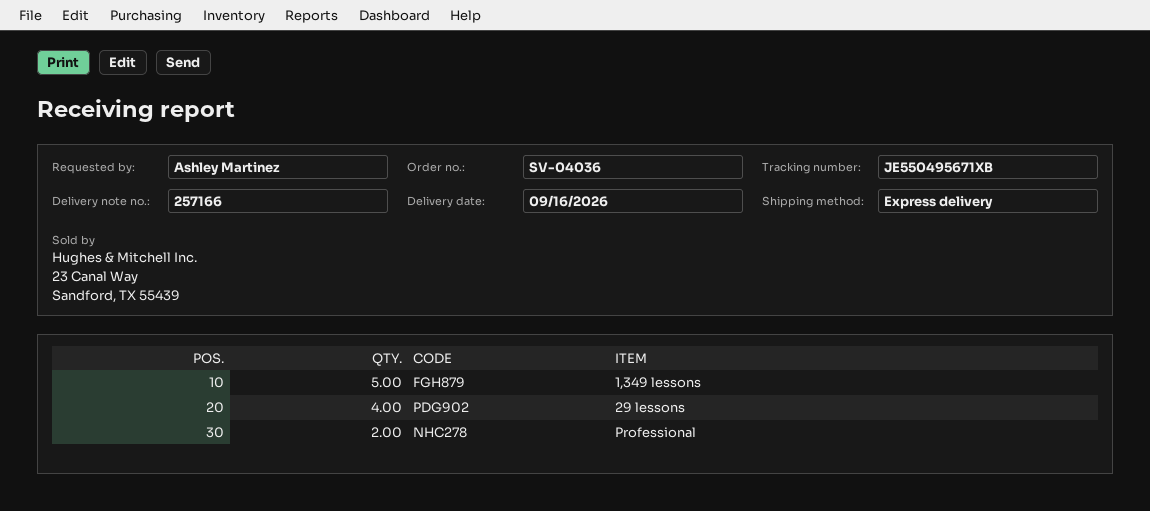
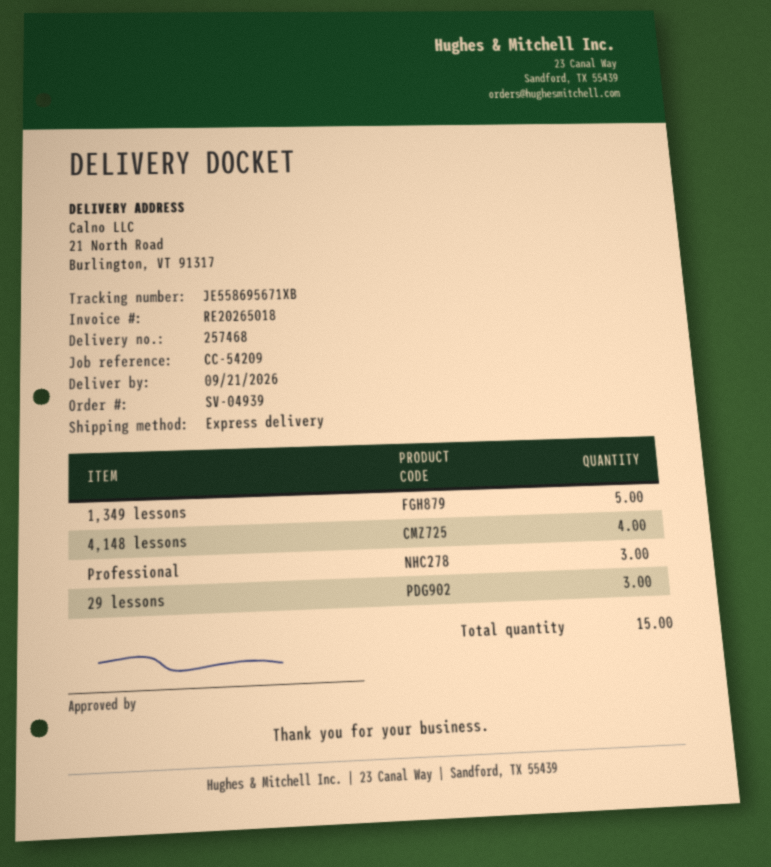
order number: SV-04036 -> SV-04939
delivery note number: 257166 -> 257468
delivery date: 2026-09-16 -> 2026-09-21
tracking number: JE550495671XB -> JE558695671XB
29 lessons: 4 -> 3
Professional: 2 -> 3
4,148 lessons: none -> 4

